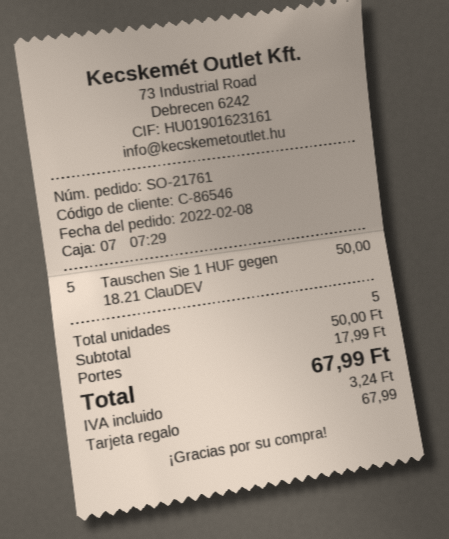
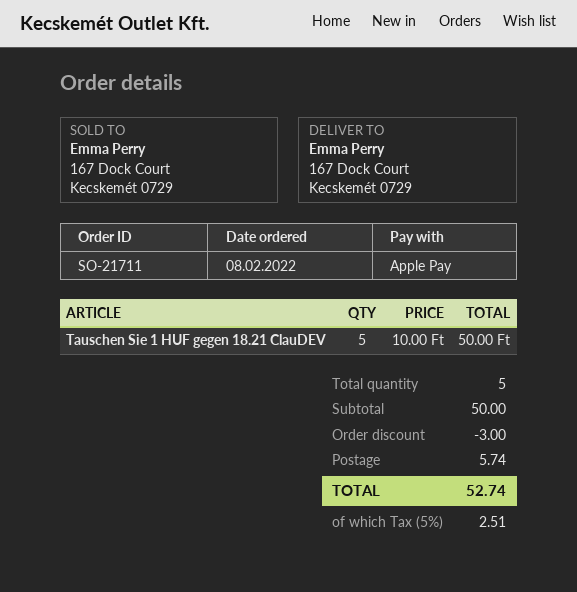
order number: SO-21761 -> SO-21711
payment method: gift card -> Apple Pay
discount: none -> 3.00
shipping: 17.99 -> 5.74
tax: 3.24 -> 2.51
total: 67.99 -> 52.74

